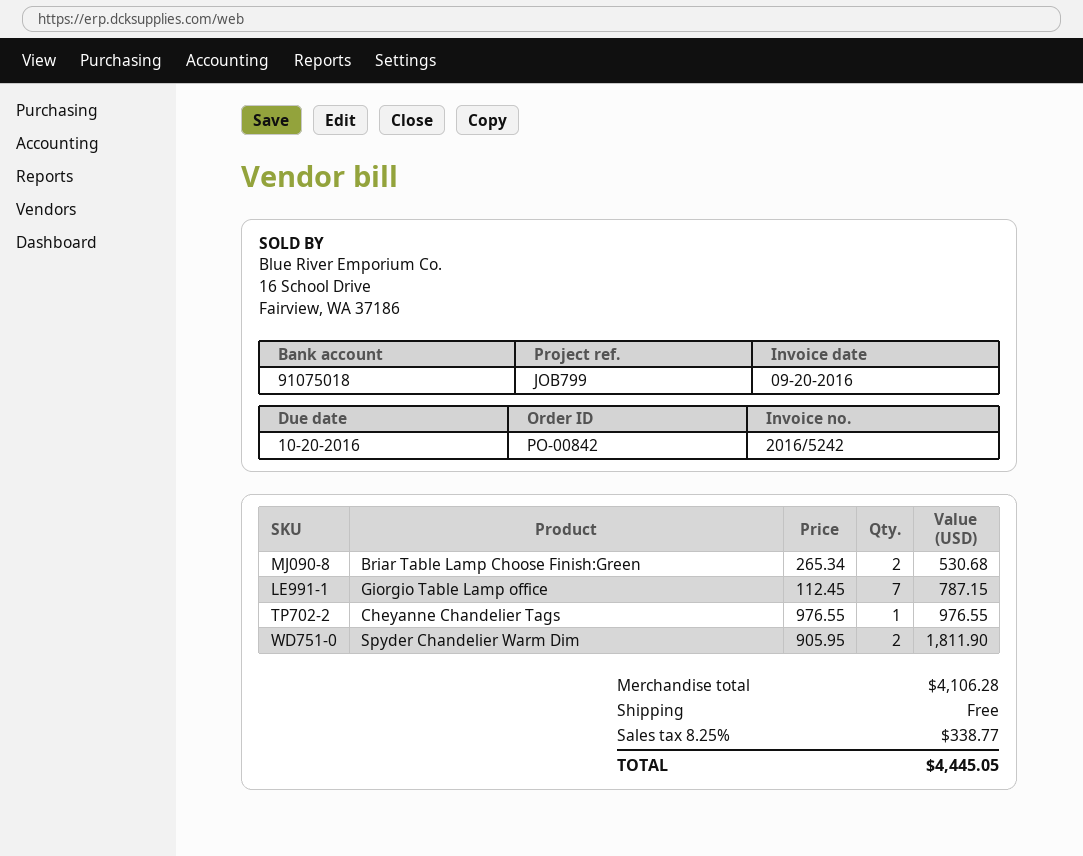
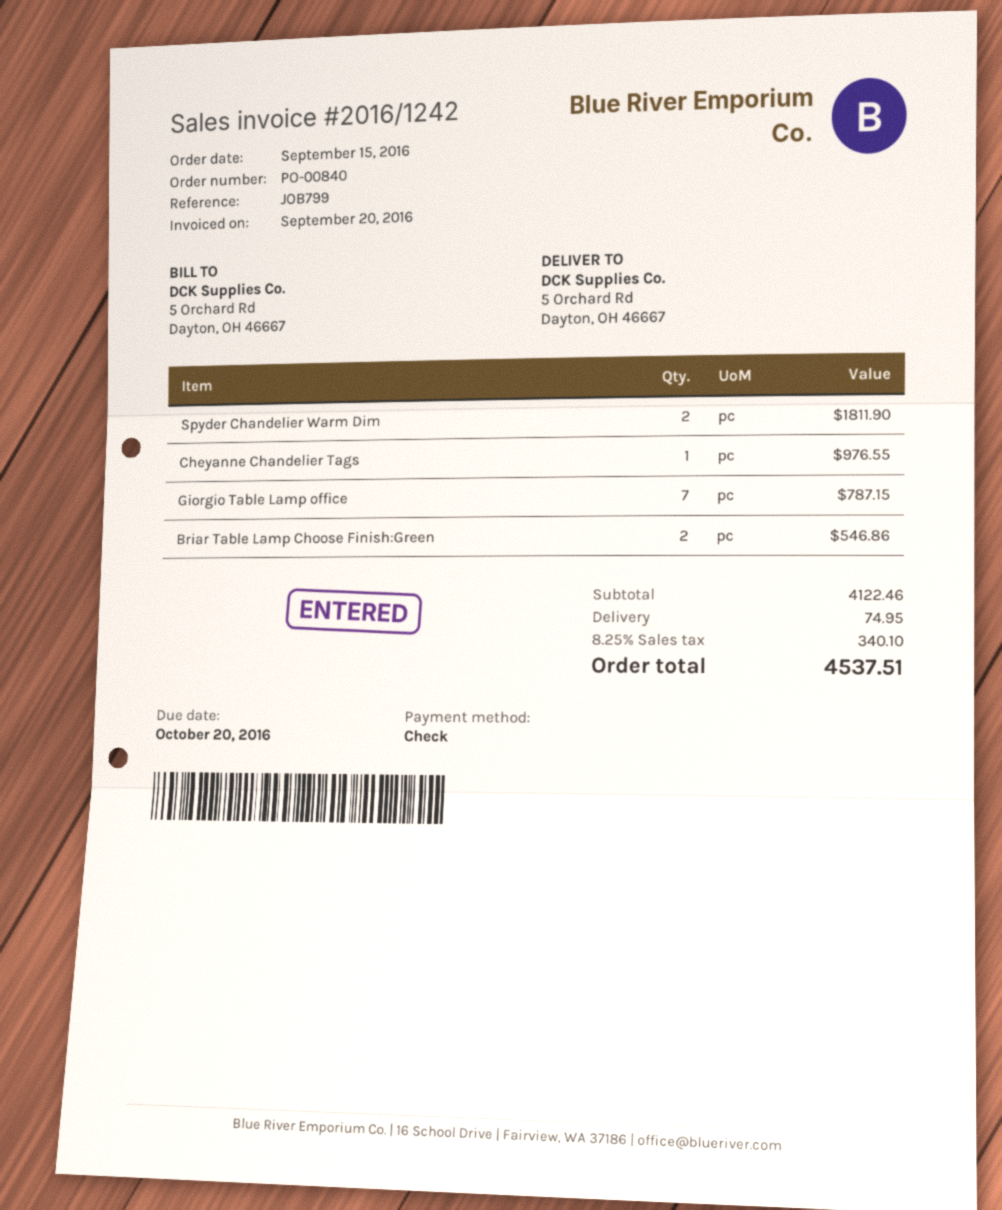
order number: PO-00842 -> PO-00840
invoice number: 2016/5242 -> 2016/1242
Briar Table Lamp Choose Finish:Green: 2 for 530.68 -> 2 for 546.86
subtotal: 4106.28 -> 4122.46
shipping: 0.00 -> 74.95
tax: 8.25% = 338.77 -> 8.25% = 340.10
total: 4445.05 -> 4537.51

